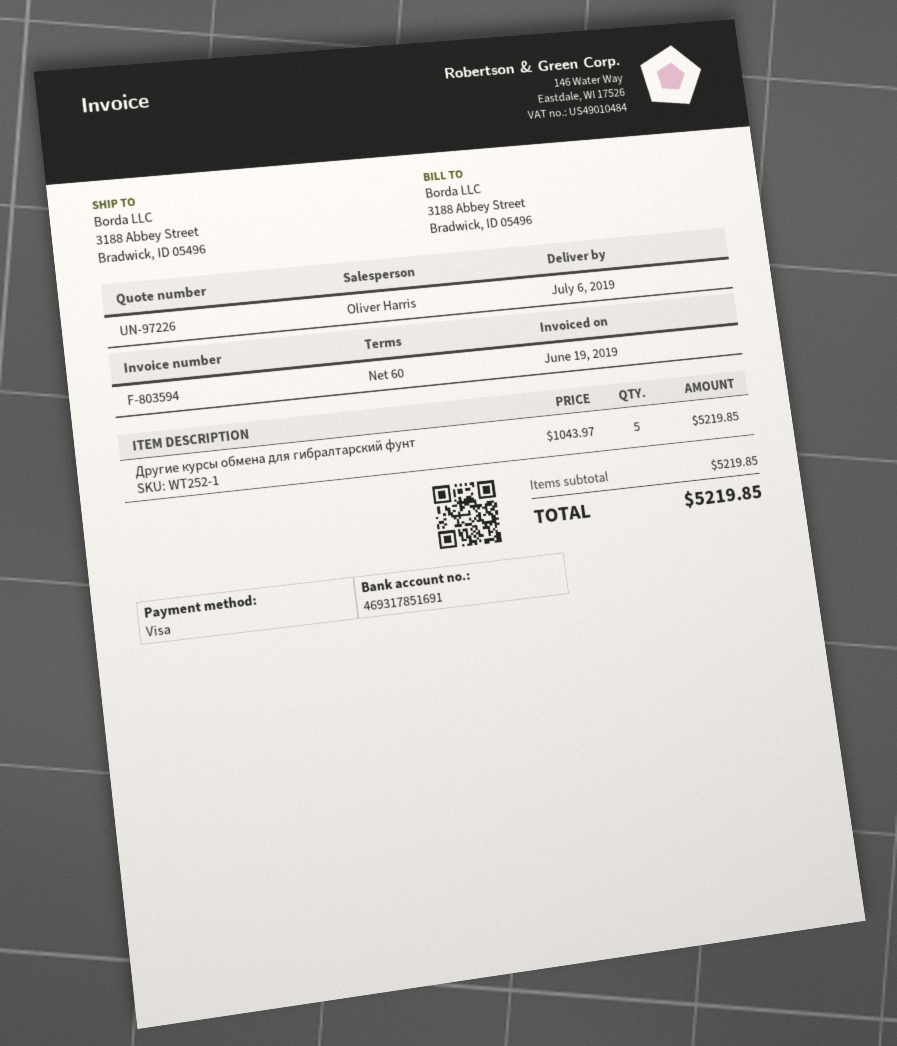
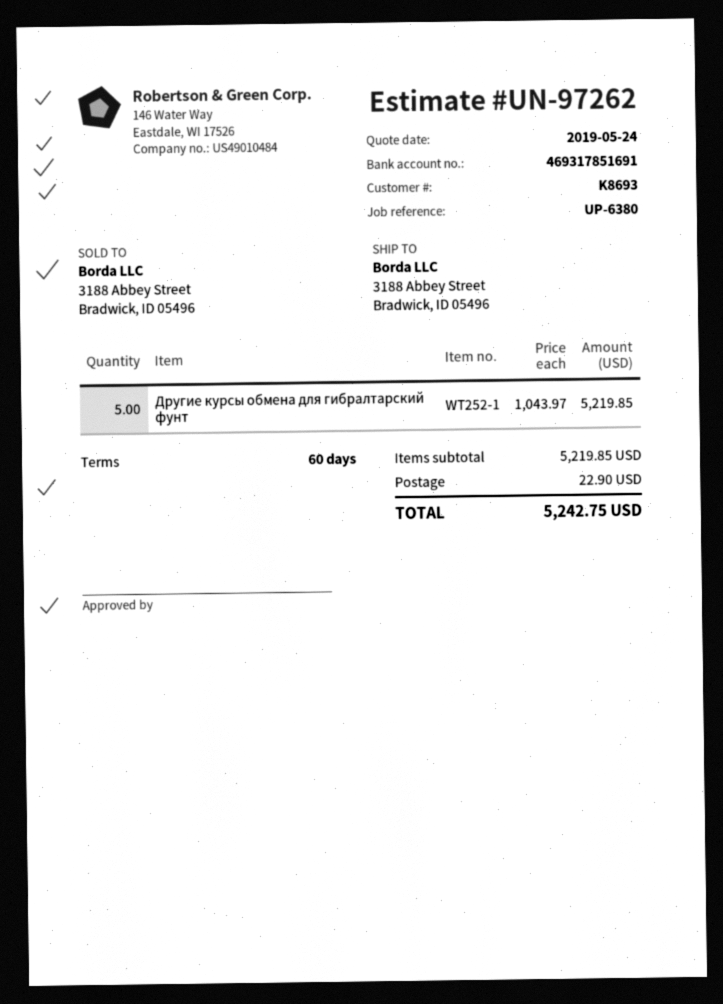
quote number: UN-97226 -> UN-97262
shipping: none -> 22.90
total: 5219.85 -> 5242.75

